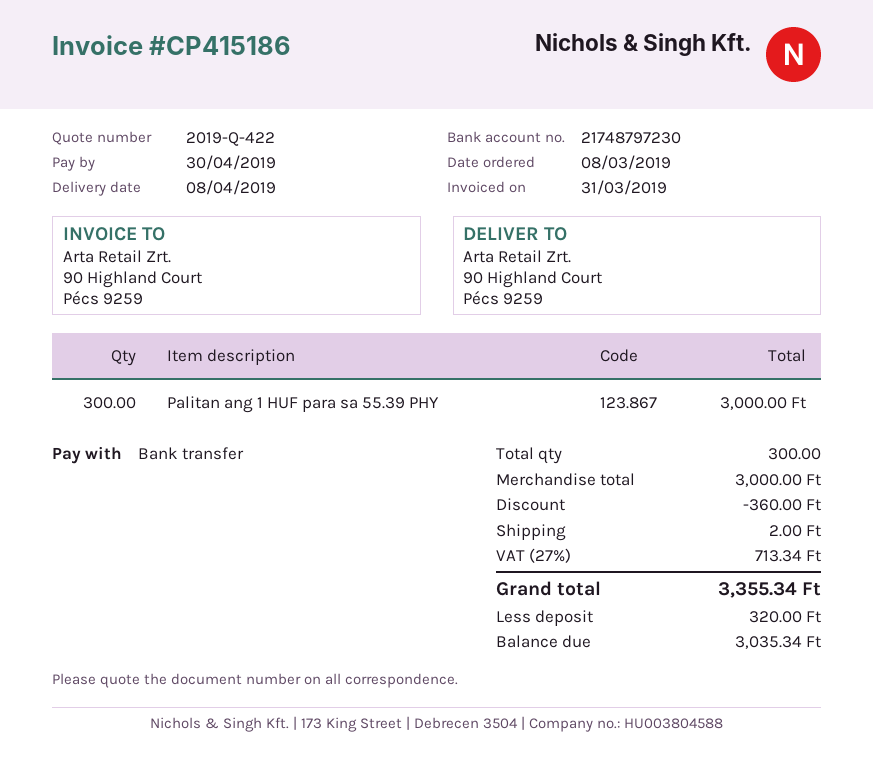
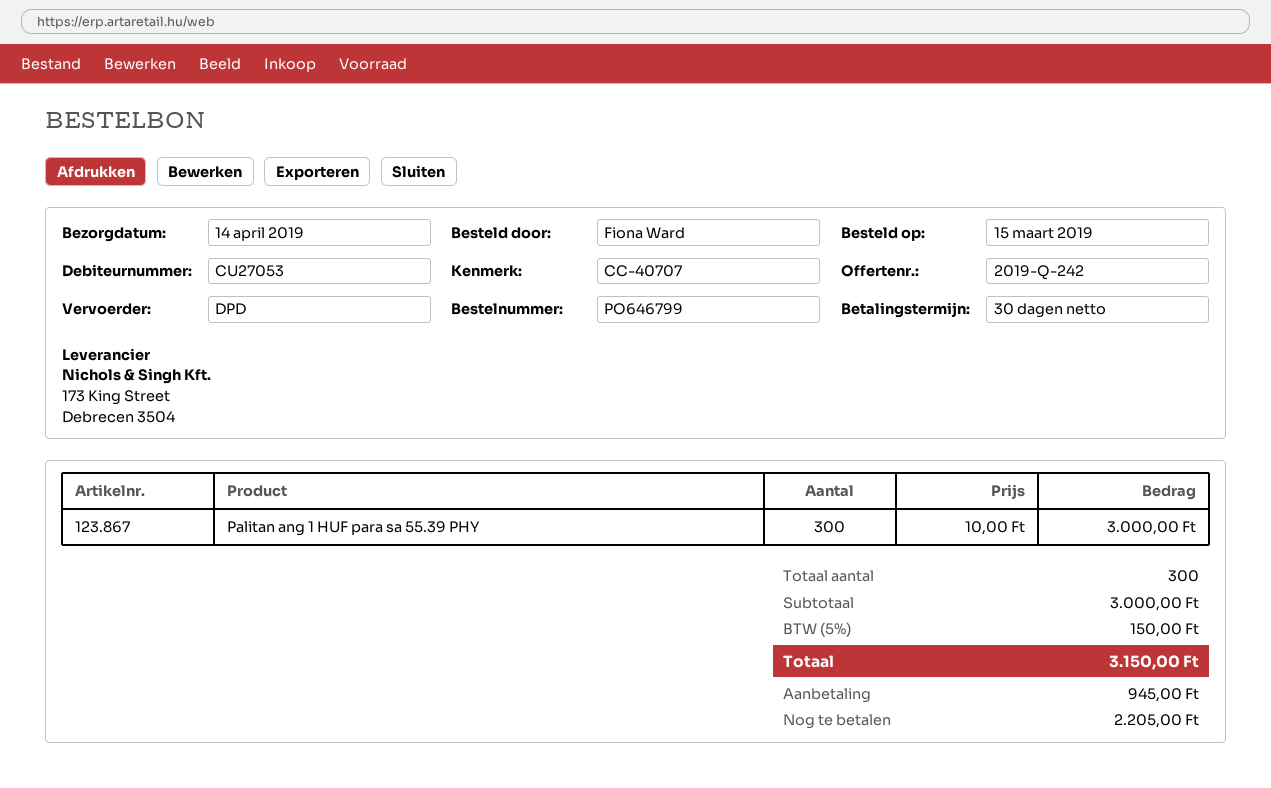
quote number: 2019-Q-422 -> 2019-Q-242
order date: 2019-03-08 -> 2019-03-15
delivery date: 2019-04-08 -> 2019-04-14
discount: 360.00 -> none
shipping: 2.00 -> none
tax: 27% = 713.34 -> 5% = 150.00
total: 3355.34 -> 3150.00
deposit: 320.00 -> 945.00
balance: 3035.34 -> 2205.00

